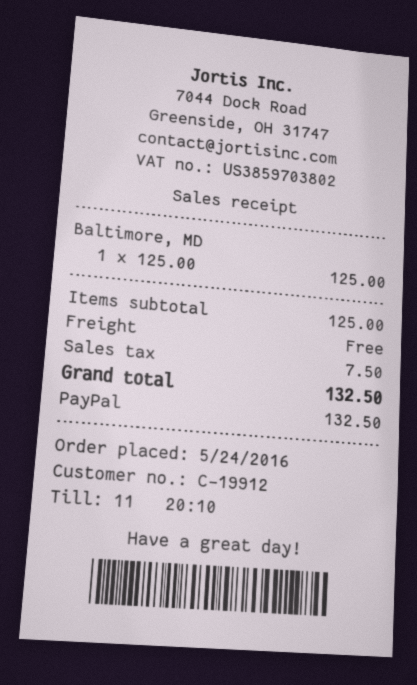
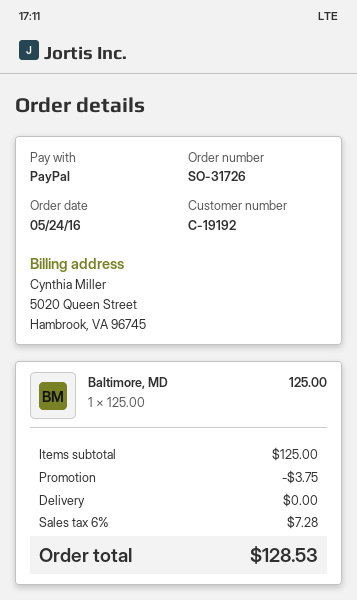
customer number: C-19912 -> C-19192
discount: none -> 3.75
tax: 7.50 -> 7.28
total: 132.50 -> 128.53

